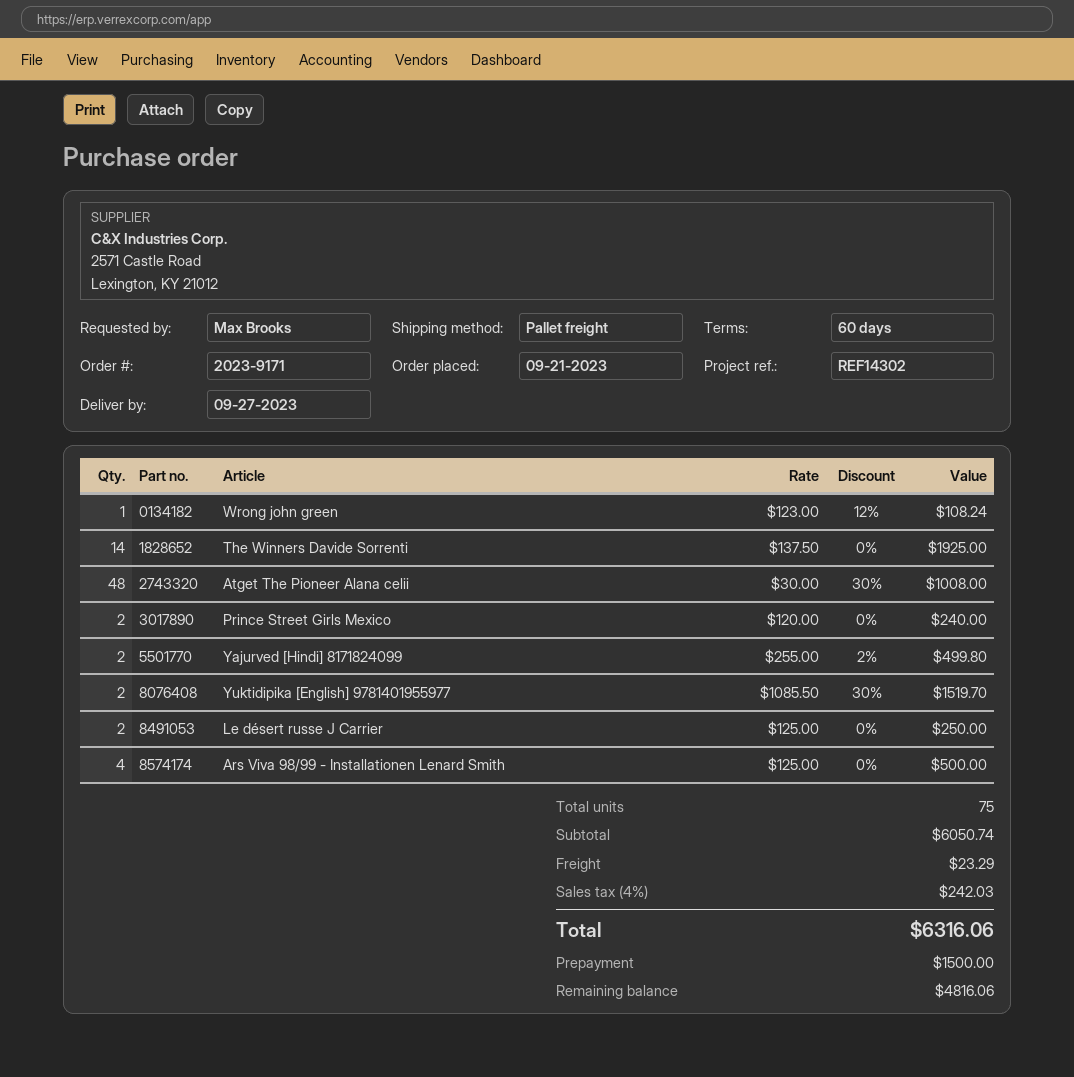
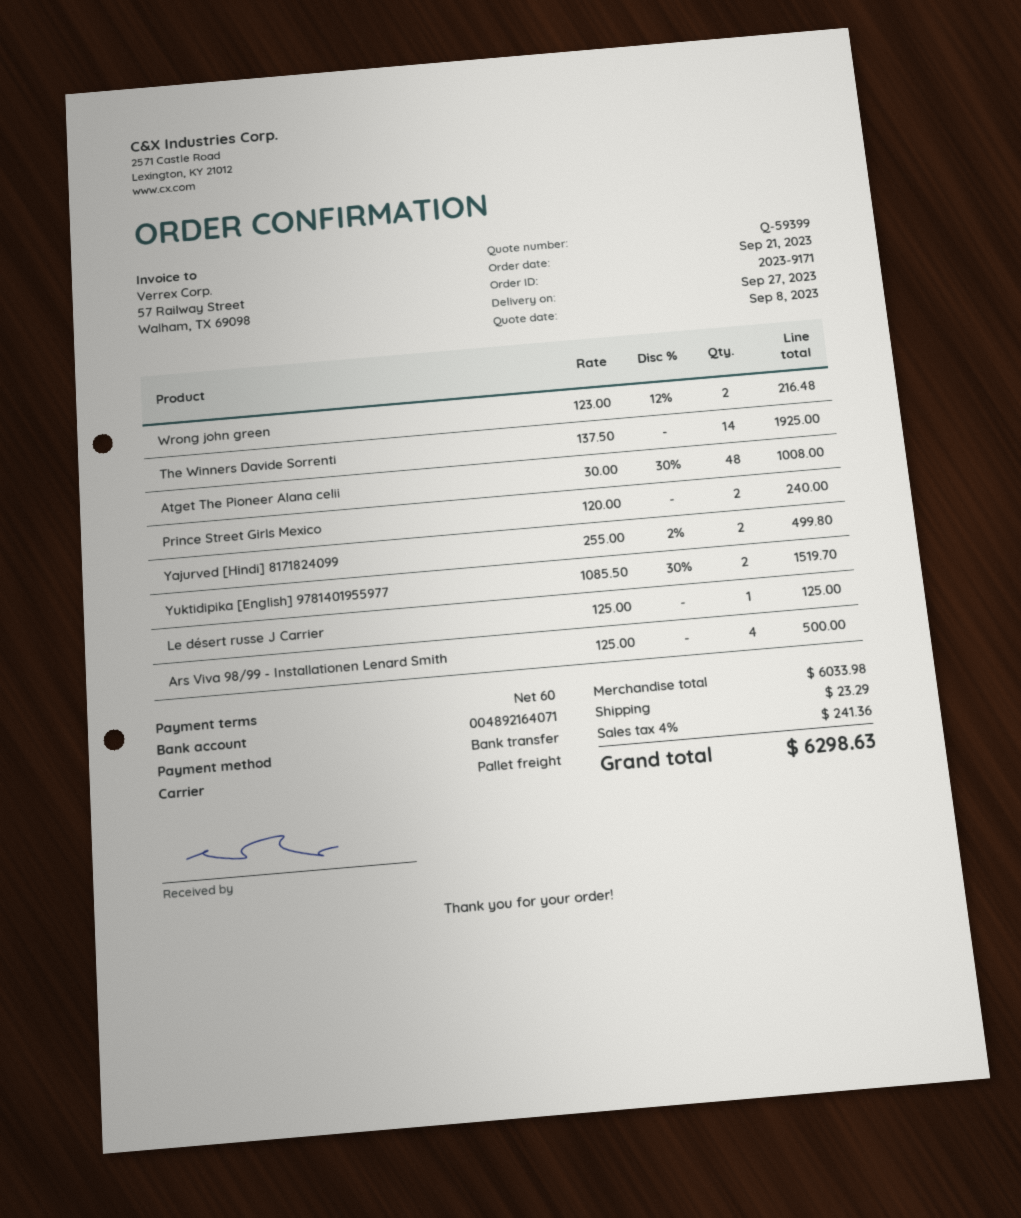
Wrong john green: 1 x 123.00 - 12% = 108.24 -> 2 x 123.00 - 12% = 216.48
Le désert russe J Carrier: 2 x 125.00 = 250.00 -> 1 x 125.00 = 125.00
subtotal: 6050.74 -> 6033.98
tax: 4% = 242.03 -> 4% = 241.36
total: 6316.06 -> 6298.63

